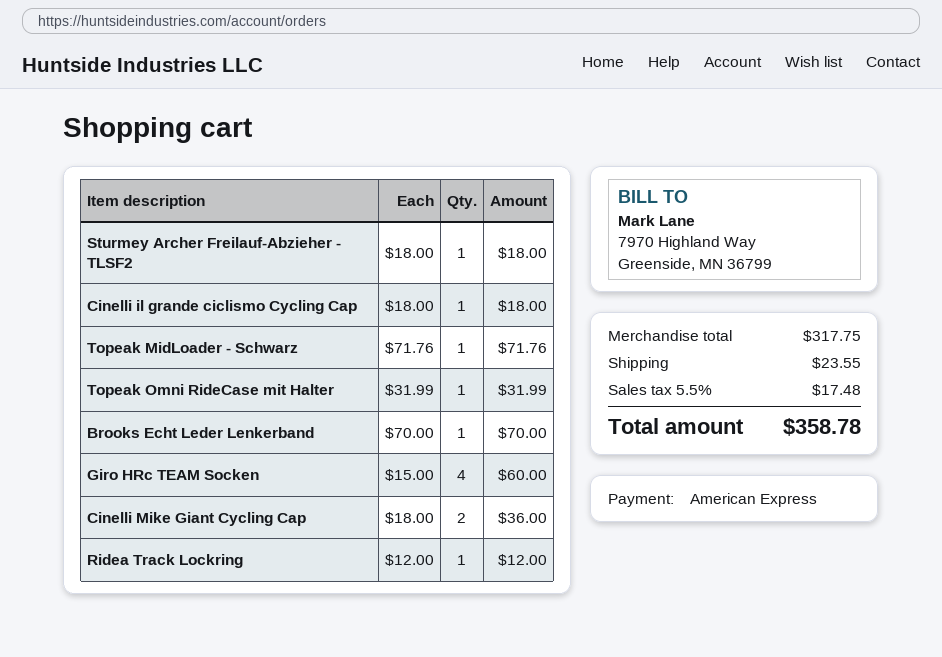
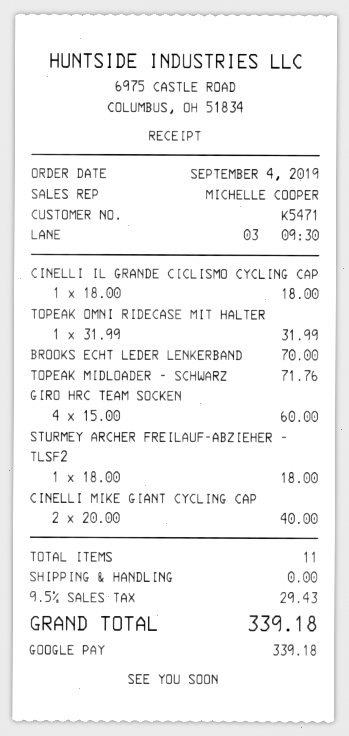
payment method: American Express -> Google Pay
Cinelli Mike Giant Cycling Cap: 2 x 18.00 = 36.00 -> 2 x 20.00 = 40.00
Ridea Track Lockring: 1 x 12.00 = 12.00 -> none
shipping: 23.55 -> 0.00
tax: 5.5% = 17.48 -> 9.5% = 29.43
total: 358.78 -> 339.18

